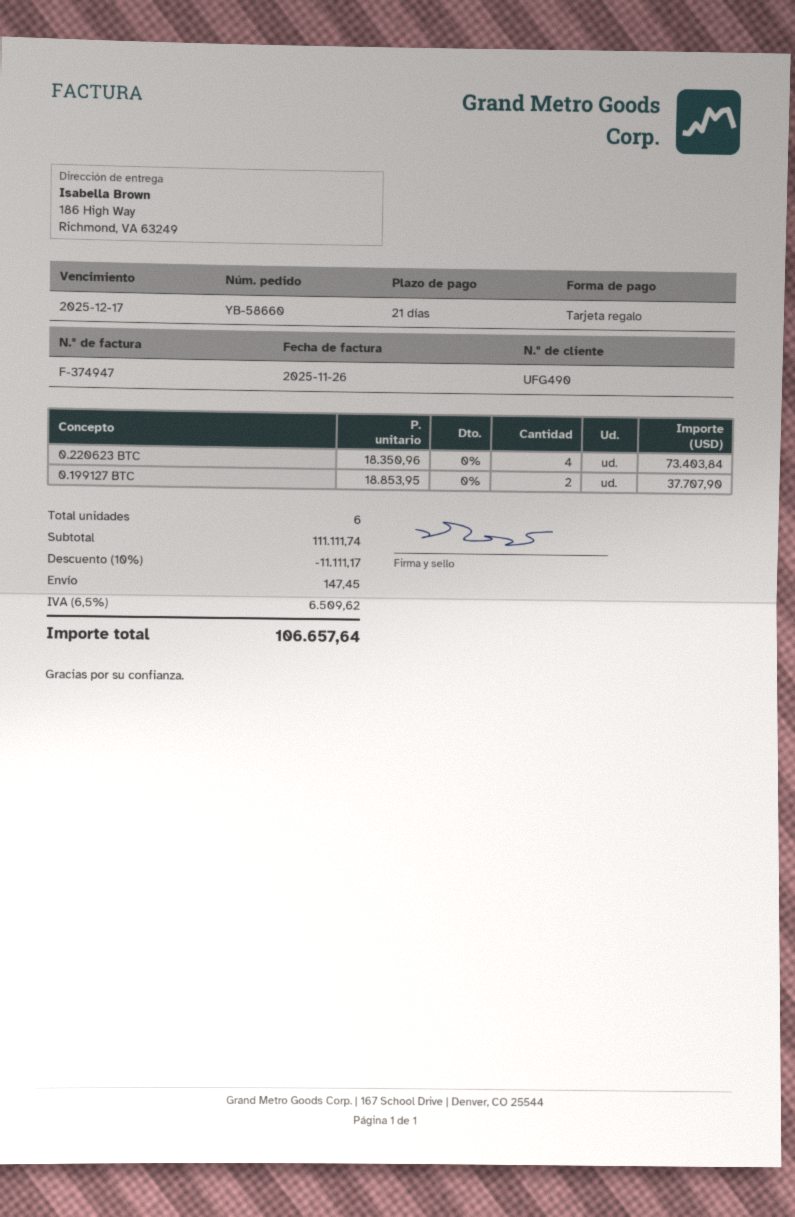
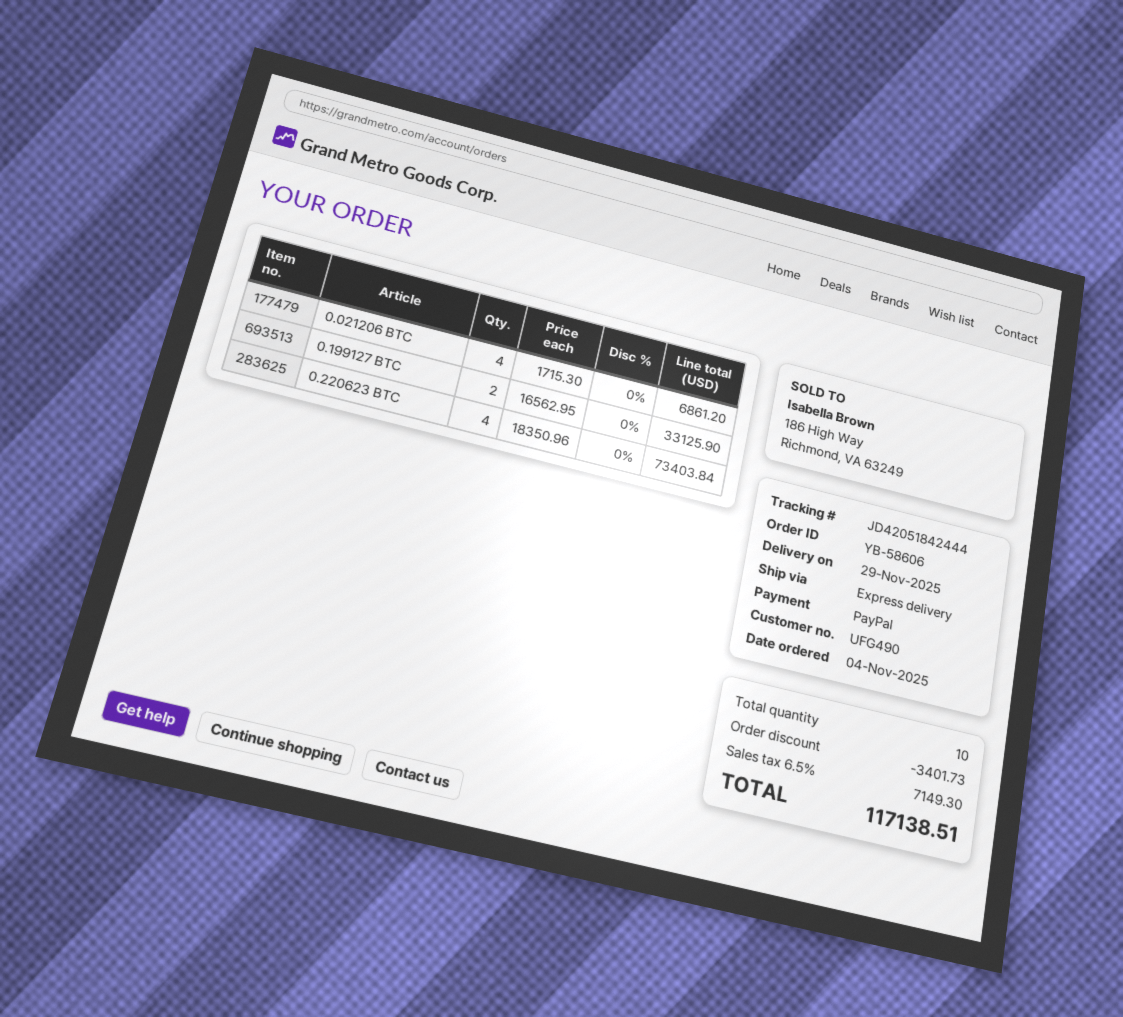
order number: YB-58660 -> YB-58606
payment method: gift card -> PayPal
0.199127 BTC: 2 x 18853.95 = 37707.90 -> 2 x 16562.95 = 33125.90
0.021206 BTC: none -> 4 x 1715.30 = 6861.20
total quantity: 6 -> 10
discount: 11111.17 -> 3401.73
shipping: 147.45 -> none
tax: 6.5% = 6509.62 -> 6.5% = 7149.30
total: 106657.64 -> 117138.51

